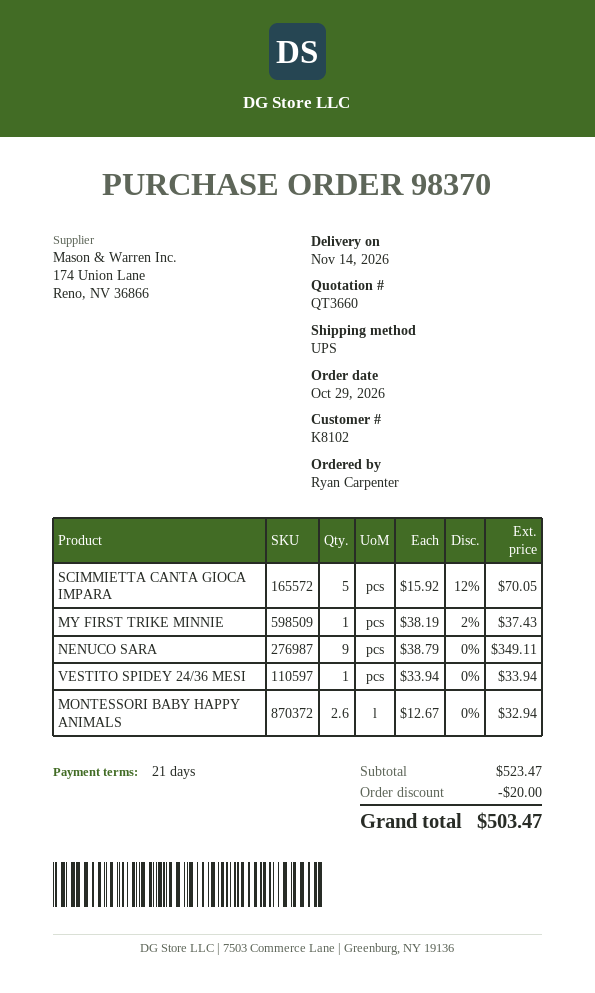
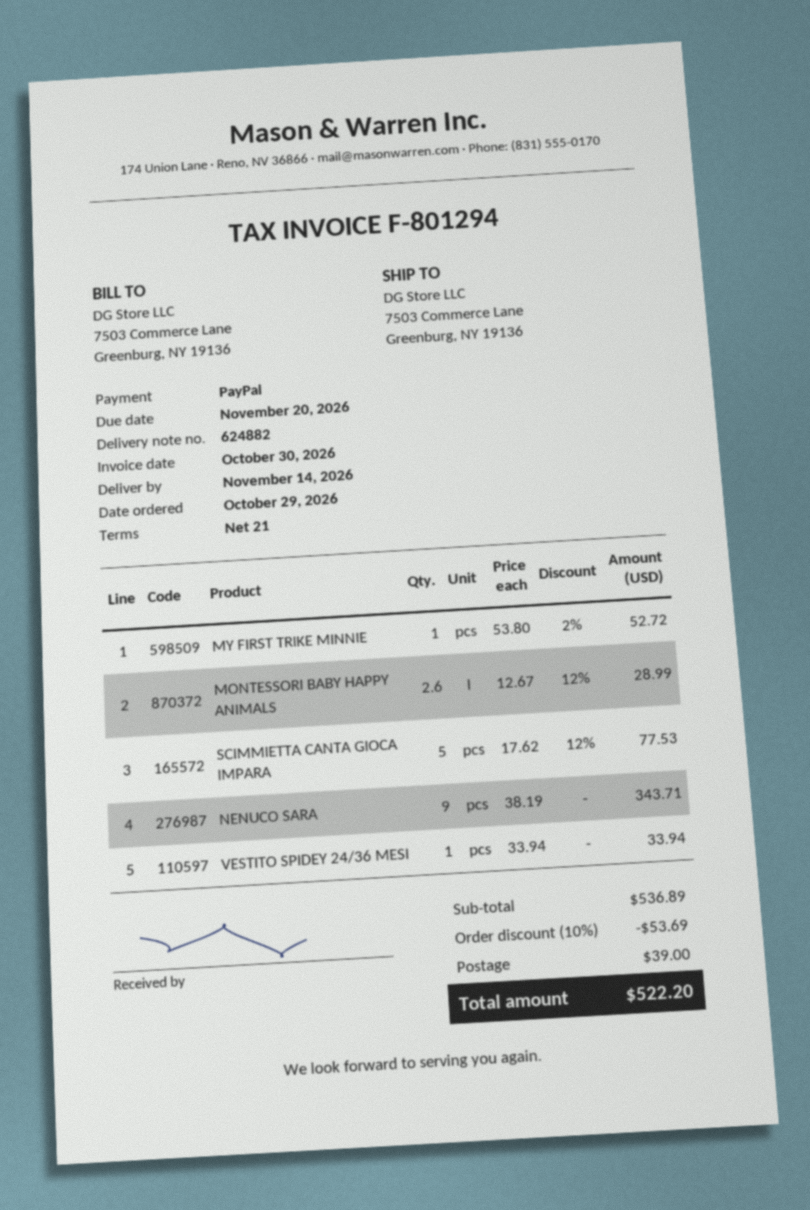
SCIMMIETTA CANTA GIOCA IMPARA: 5 x 15.92 - 12% = 70.05 -> 5 x 17.62 - 12% = 77.53
MY FIRST TRIKE MINNIE: 1 x 38.19 - 2% = 37.43 -> 1 x 53.80 - 2% = 52.72
NENUCO SARA: 9 x 38.79 = 349.11 -> 9 x 38.19 = 343.71
MONTESSORI BABY HAPPY ANIMALS: 2.6 x 12.67 = 32.94 -> 2.6 x 12.67 - 12% = 28.99
subtotal: 523.47 -> 536.89
discount: 20.00 -> 53.69
shipping: none -> 39.00
total: 503.47 -> 522.20

